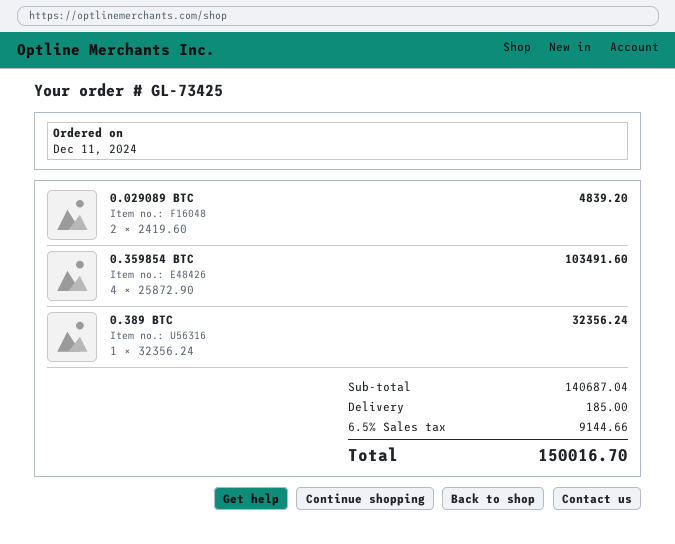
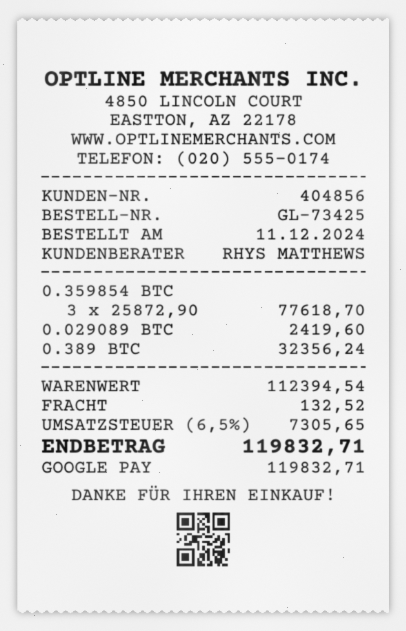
0.029089 BTC: 2 x 2419.60 = 4839.20 -> 1 x 2419.60 = 2419.60
0.359854 BTC: 4 x 25872.90 = 103491.60 -> 3 x 25872.90 = 77618.70
subtotal: 140687.04 -> 112394.54
shipping: 185.00 -> 132.52
tax: 6.5% = 9144.66 -> 6.5% = 7305.65
total: 150016.70 -> 119832.71

